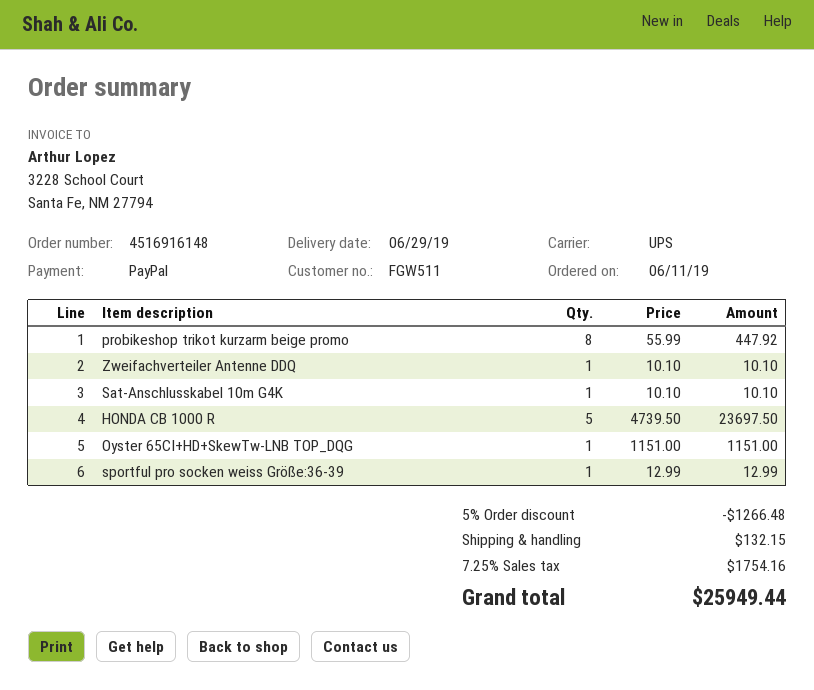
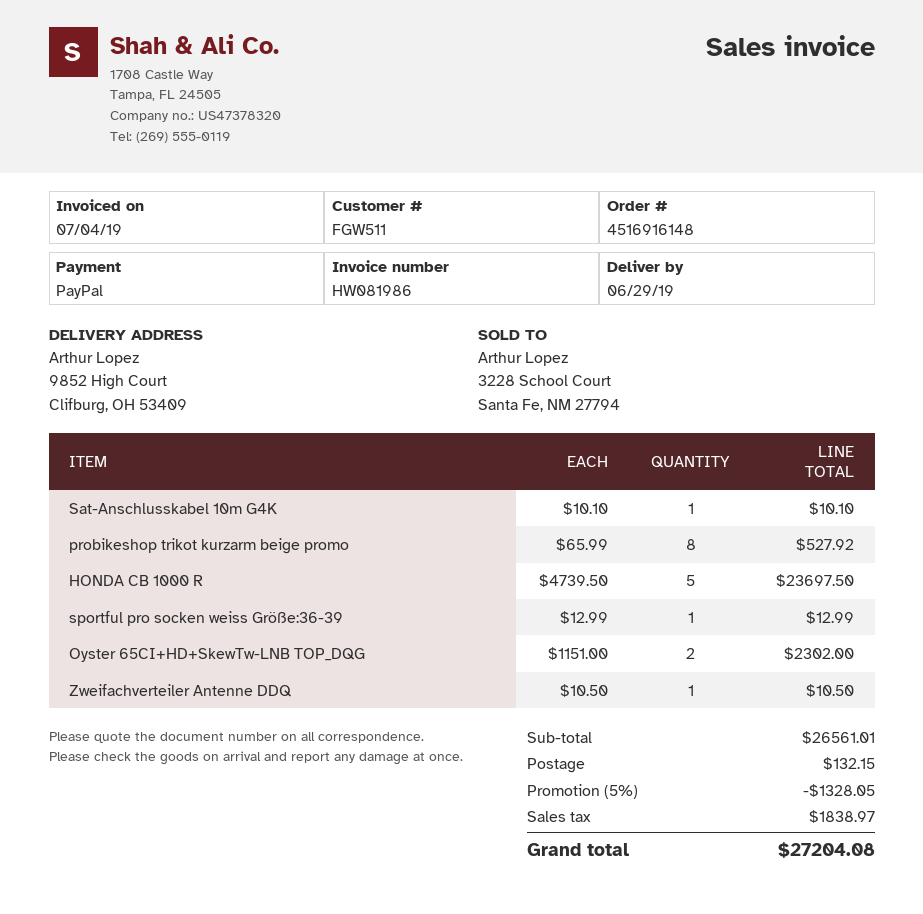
probikeshop trikot kurzarm beige promo: 8 x 55.99 = 447.92 -> 8 x 65.99 = 527.92
Zweifachverteiler Antenne DDQ: 1 x 10.10 = 10.10 -> 1 x 10.50 = 10.50
Oyster 65CI+HD+SkewTw-LNB TOP_DQG: 1 x 1151.00 = 1151.00 -> 2 x 1151.00 = 2302.00
discount: 5% = 1266.48 -> 5% = 1328.05
tax: 1754.16 -> 1838.97
total: 25949.44 -> 27204.08

